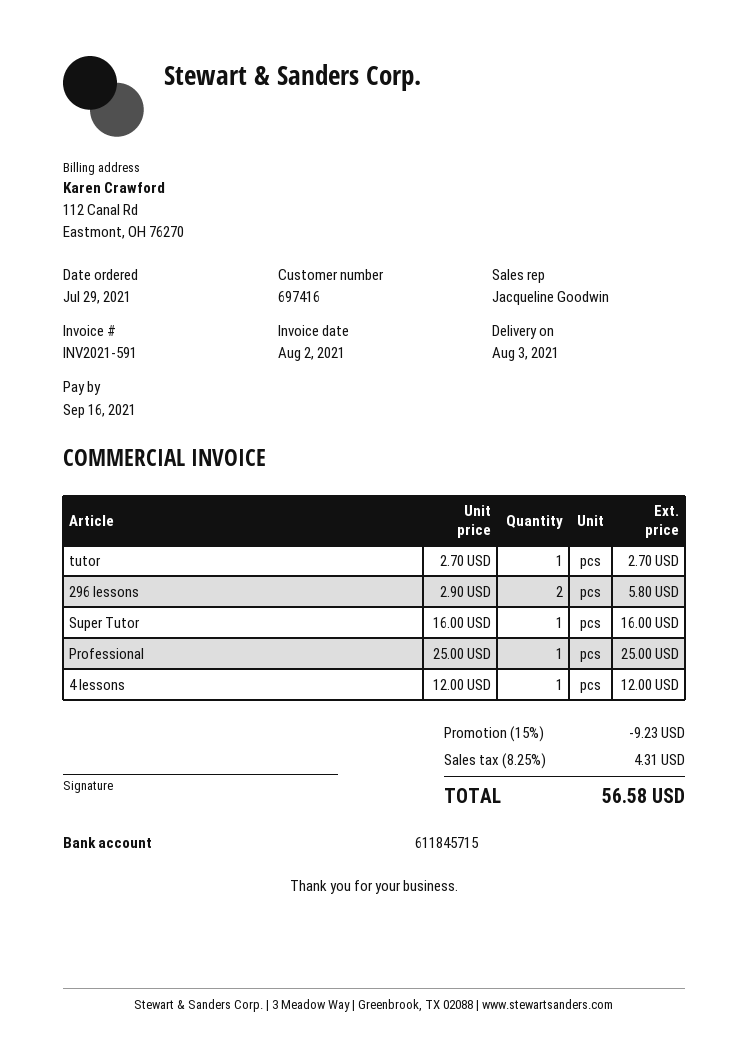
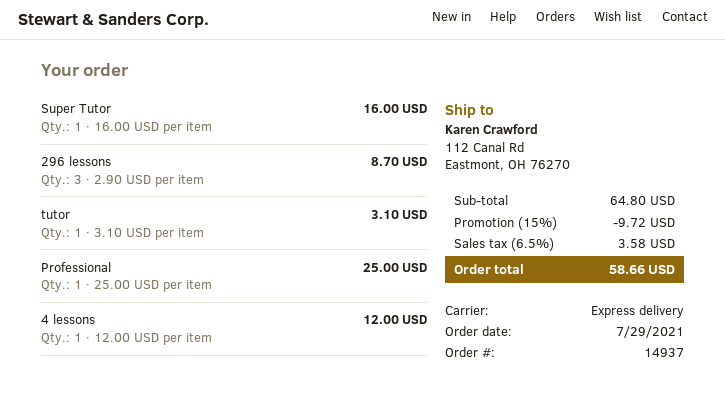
tutor: 1 x 2.70 = 2.70 -> 1 x 3.10 = 3.10
296 lessons: 2 x 2.90 = 5.80 -> 3 x 2.90 = 8.70
discount: 15% = 9.23 -> 15% = 9.72
tax: 8.25% = 4.31 -> 6.5% = 3.58
total: 56.58 -> 58.66

